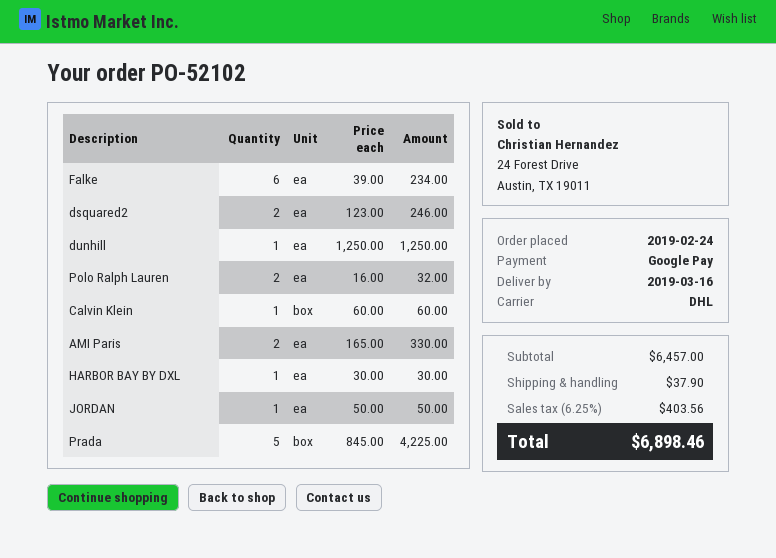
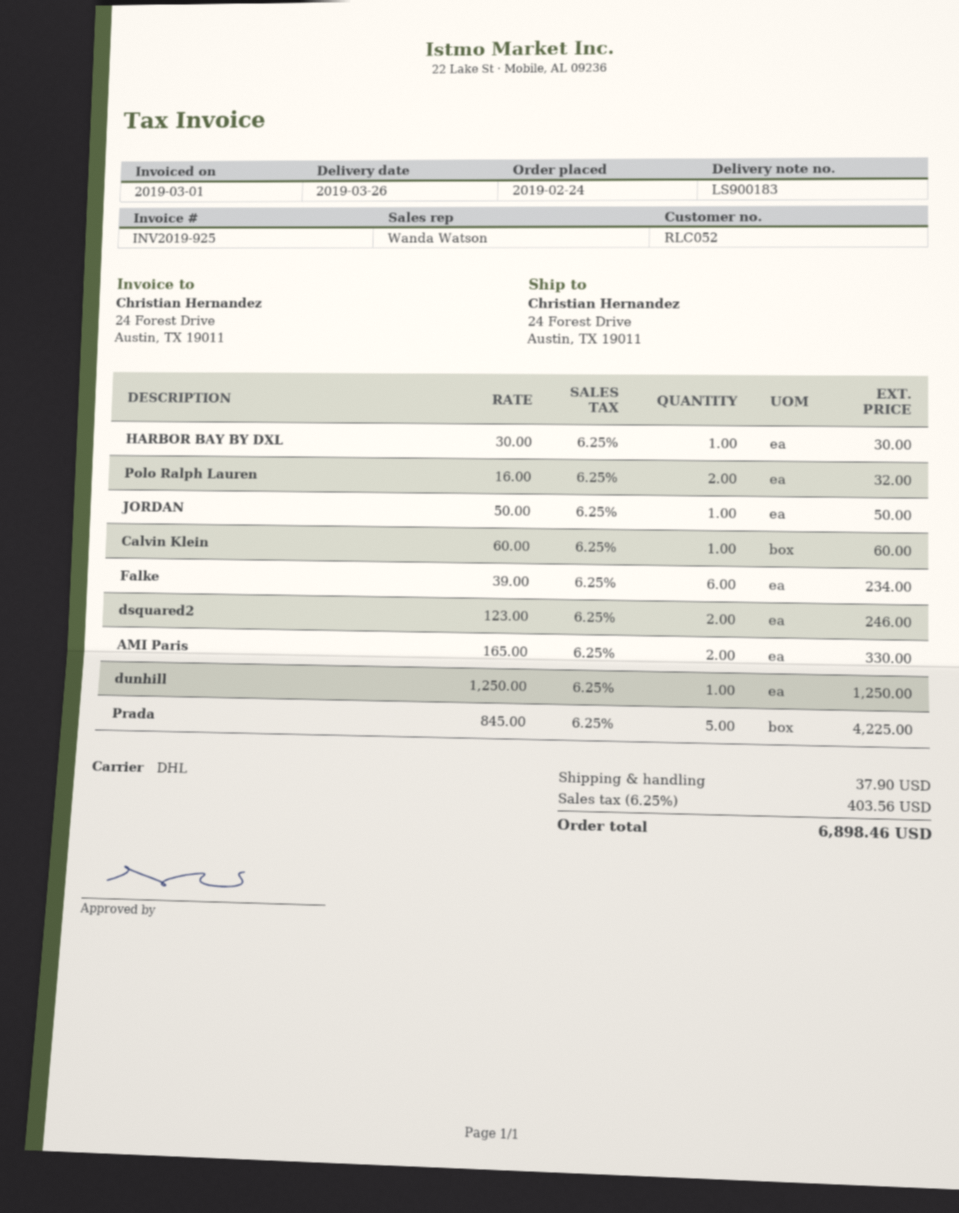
delivery date: 2019-03-16 -> 2019-03-26

